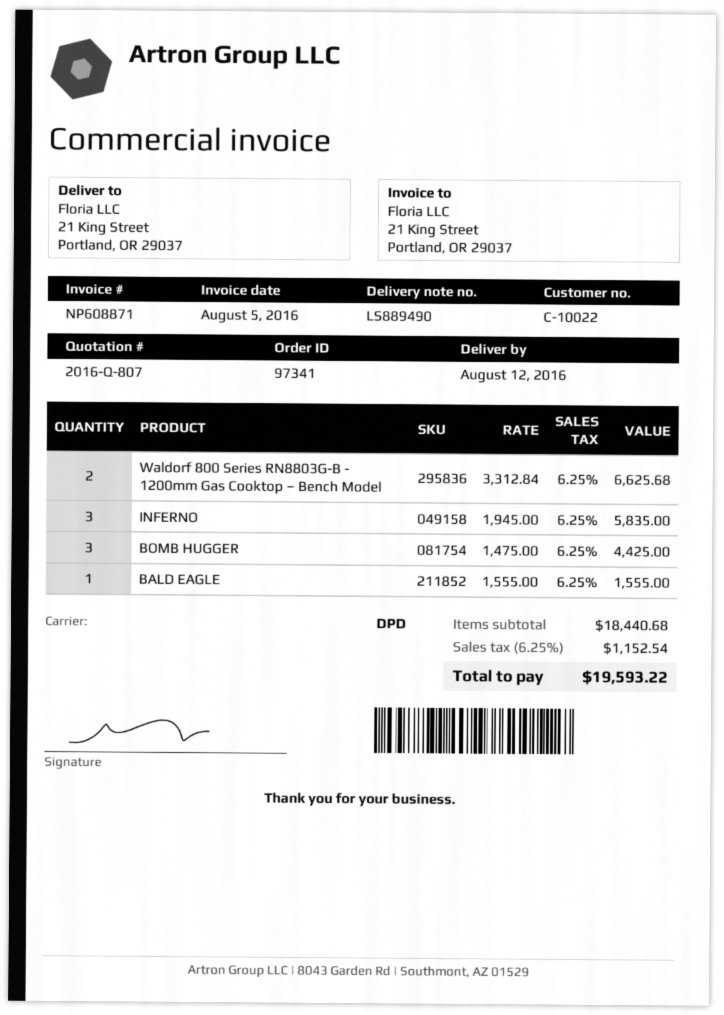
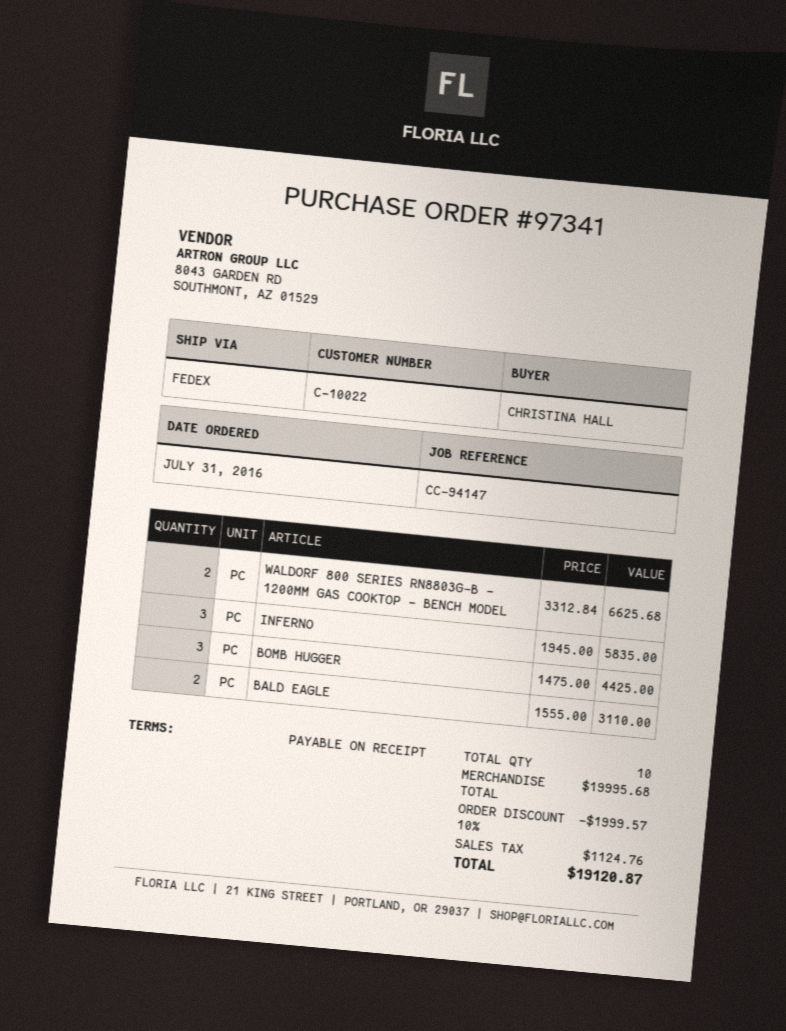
shipping method: DPD -> FedEx
BALD EAGLE: 1 x 1555.00 = 1555.00 -> 2 x 1555.00 = 3110.00
subtotal: 18440.68 -> 19995.68
discount: none -> 10% = 1999.57
tax: 1152.54 -> 1124.76
total: 19593.22 -> 19120.87

